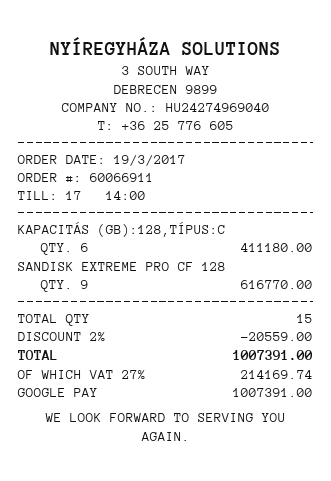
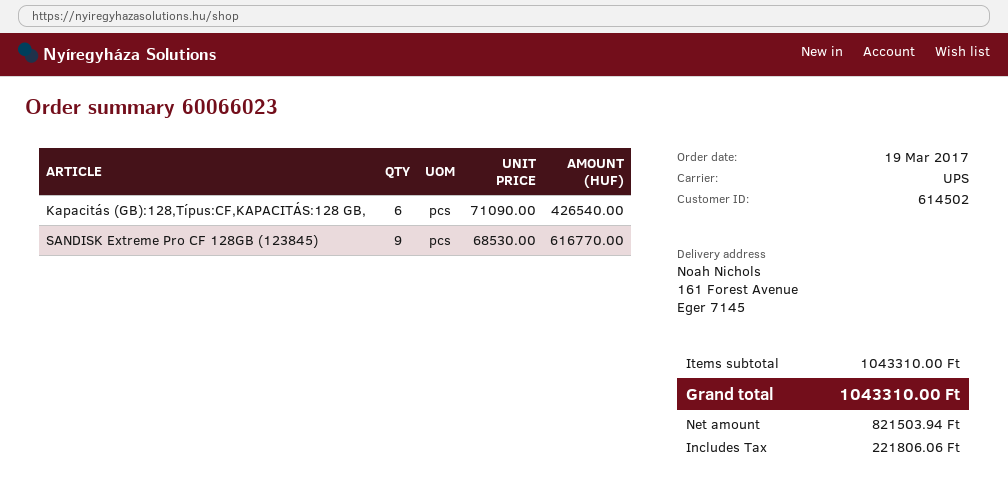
order number: 60066911 -> 60066023
KAPACITÁS (GB):128,TÍPUS:C: 6 for 411180.00 -> 6 for 426540.00
discount: 2% = 20559.00 -> none
tax: 214169.74 -> 221806.06
total: 1007391.00 -> 1043310.00

